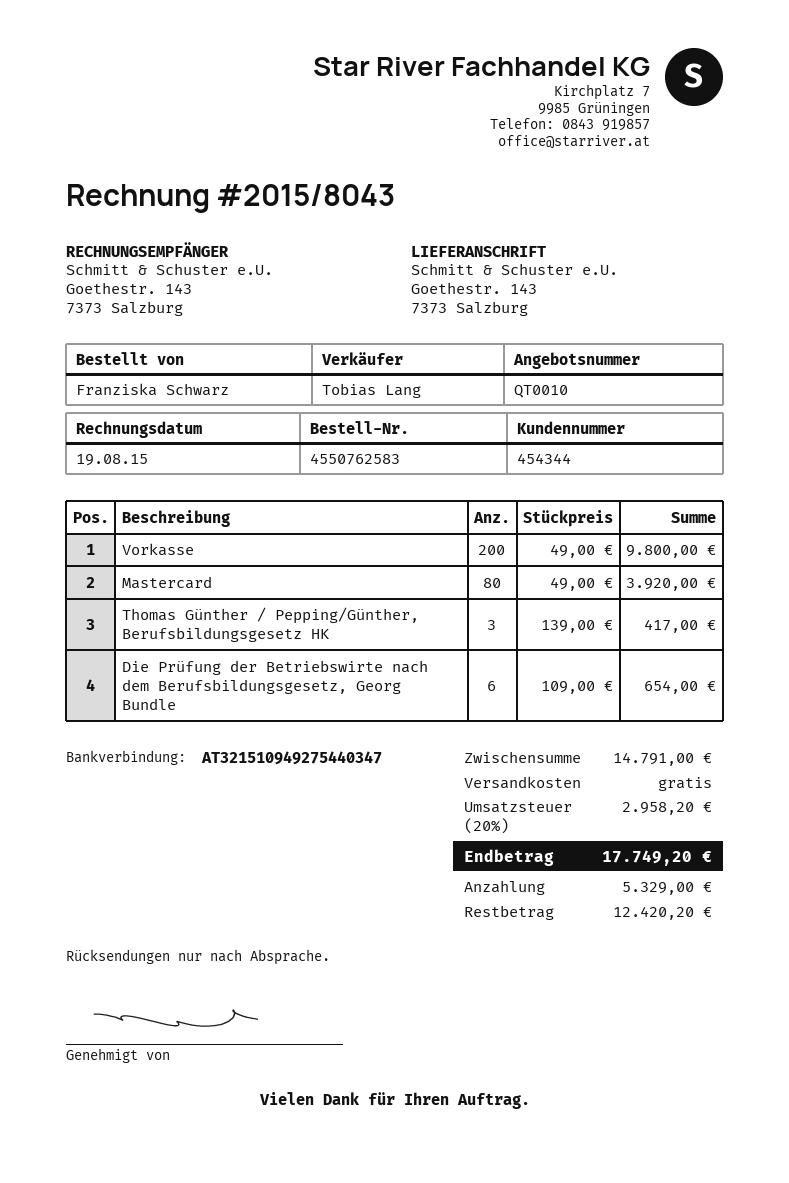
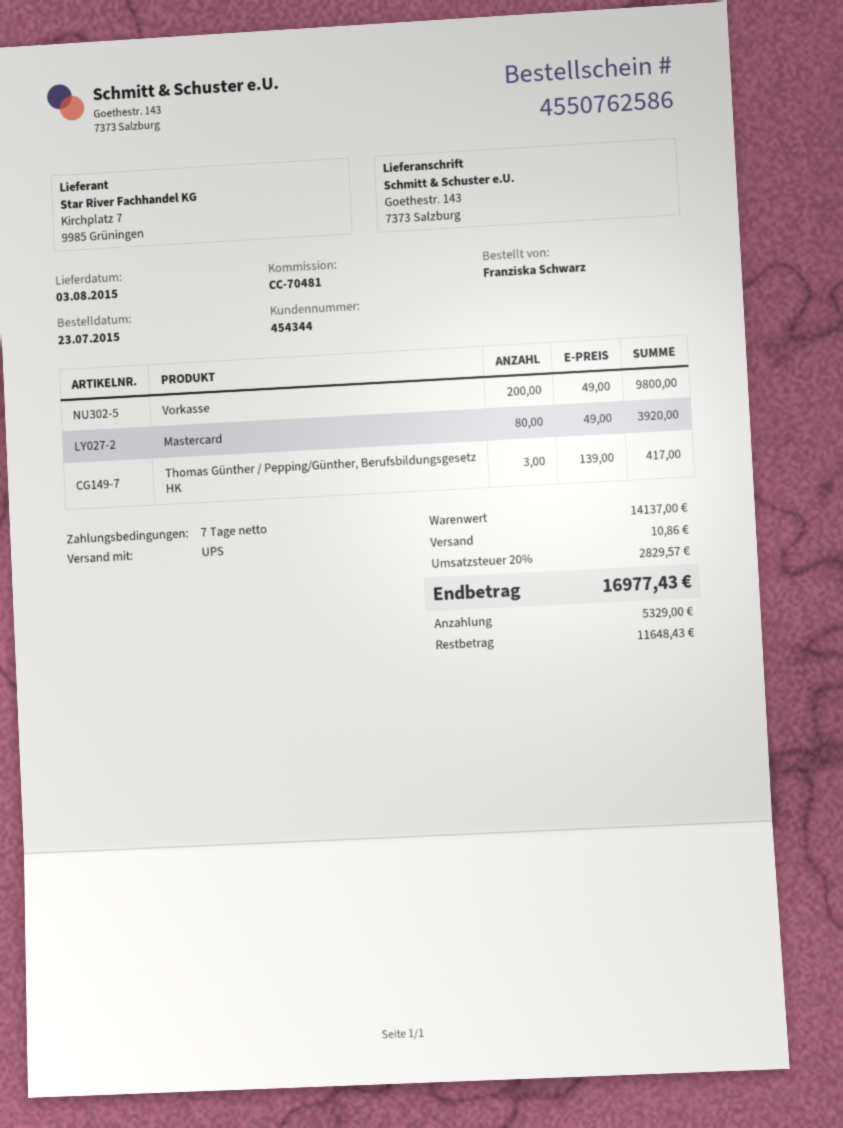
order number: 4550762583 -> 4550762586
Die Prüfung der Betriebswirte nach dem Berufsbildungsgesetz, Georg Bundle: 6 x 109.00 = 654.00 -> none
subtotal: 14791.00 -> 14137.00
shipping: 0.00 -> 10.86
tax: 20% = 2958.20 -> 20% = 2829.57
total: 17749.20 -> 16977.43
balance: 12420.20 -> 11648.43

